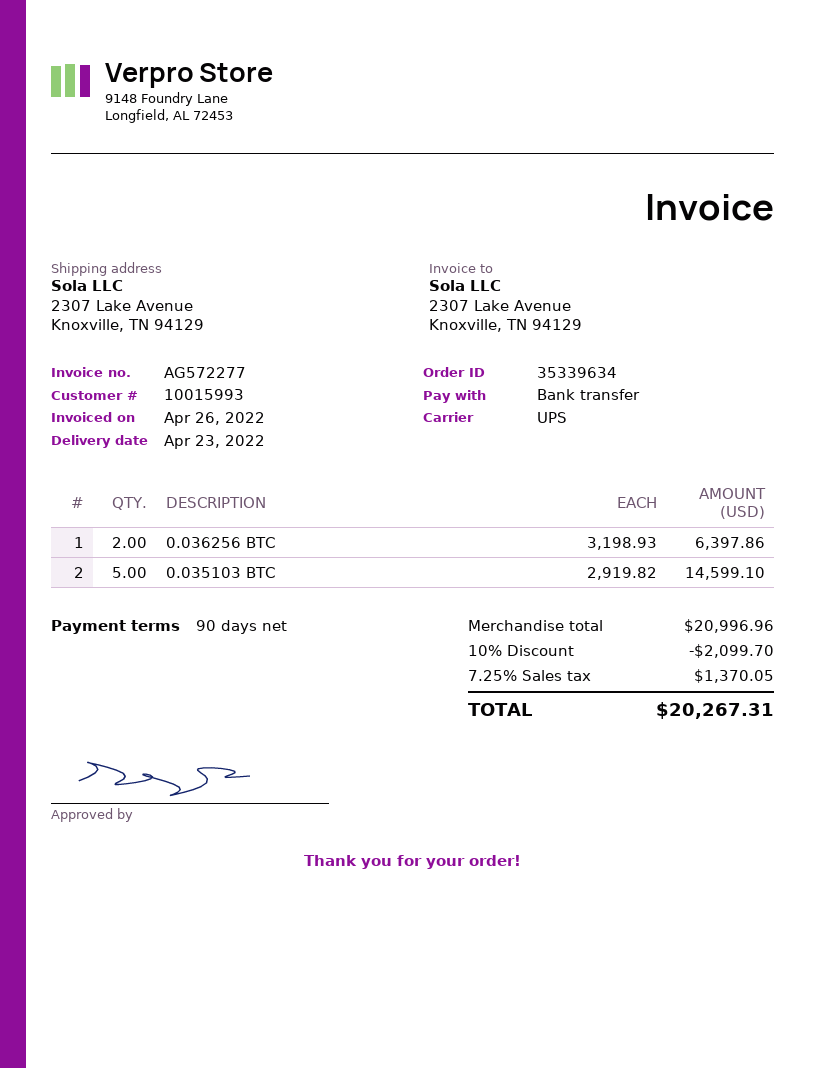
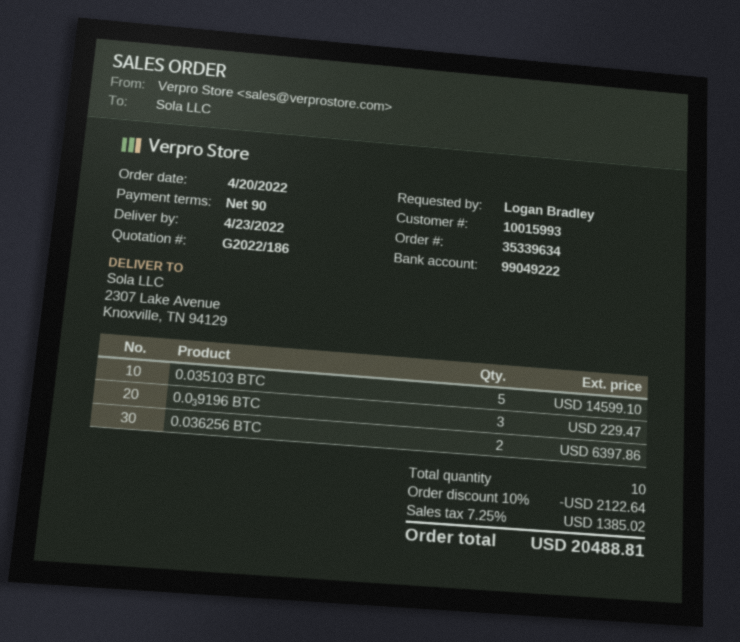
0.0₃9196 BTC: none -> 3 for 229.47
discount: 10% = 2099.70 -> 10% = 2122.64
tax: 7.25% = 1370.05 -> 7.25% = 1385.02
total: 20267.31 -> 20488.81

